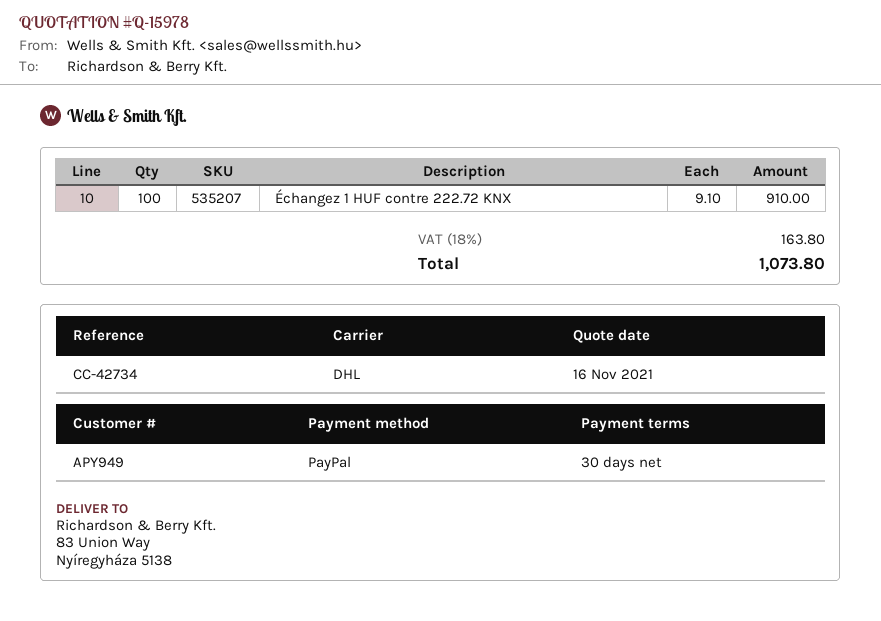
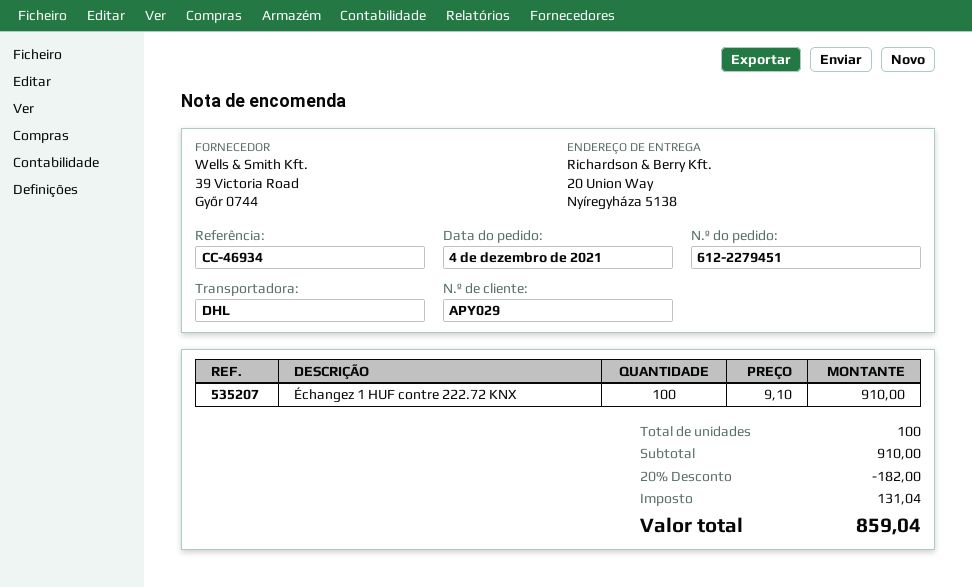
customer number: APY949 -> APY029
reference: CC-42734 -> CC-46934
ship to: 83 Union Way, Nyíregyháza 5138 -> 20 Union Way, Nyíregyháza 5138
discount: none -> 20% = 182.00
tax: 163.80 -> 131.04
total: 1073.80 -> 859.04

